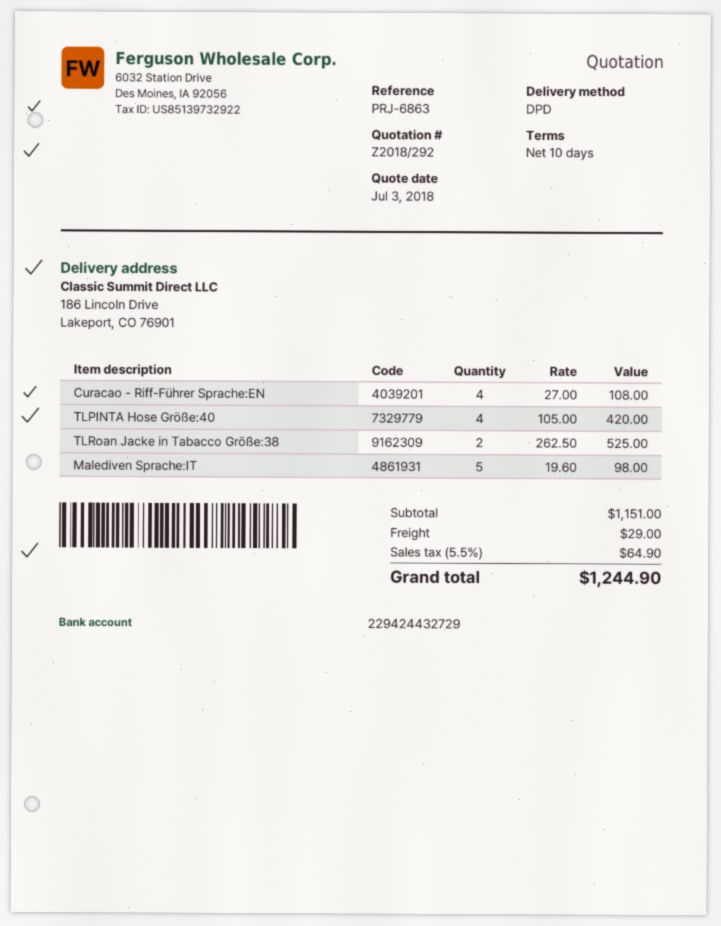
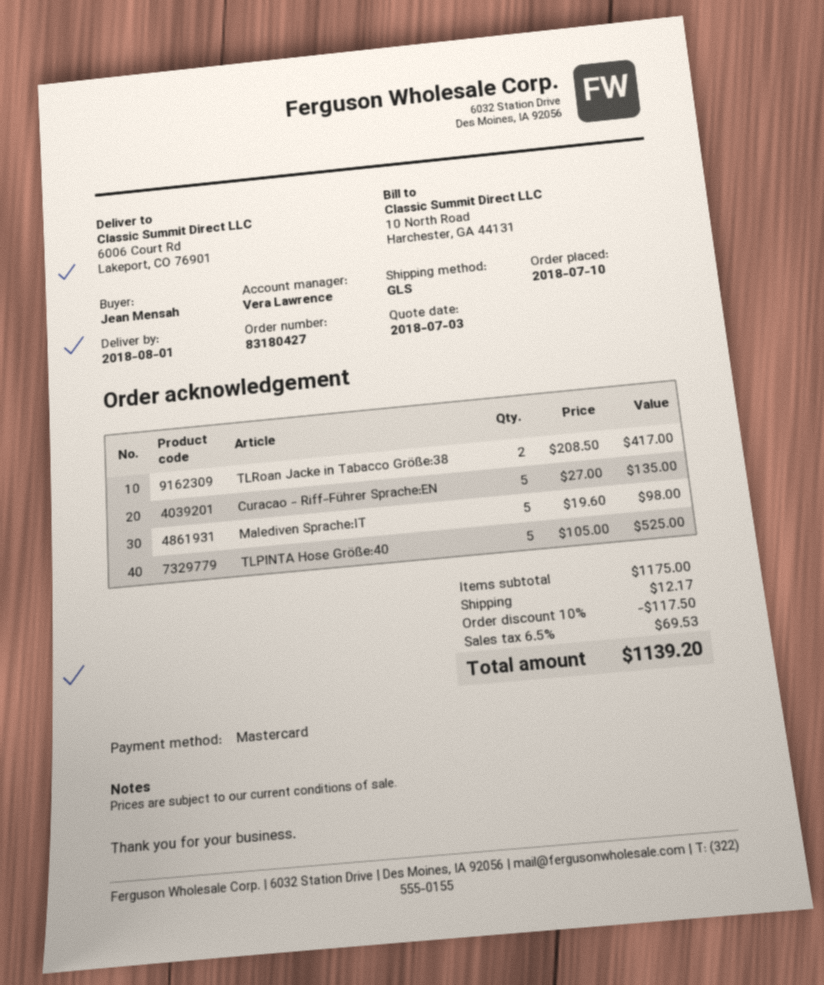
shipping method: DPD -> GLS
ship to: 186 Lincoln Drive, Lakeport, CO 76901 -> 6006 Court Rd, Lakeport, CO 76901
Curacao - Riff-Führer Sprache:EN: 4 x 27.00 = 108.00 -> 5 x 27.00 = 135.00
TLPINTA Hose Größe:40: 4 x 105.00 = 420.00 -> 5 x 105.00 = 525.00
TLRoan Jacke in Tabacco Größe:38: 2 x 262.50 = 525.00 -> 2 x 208.50 = 417.00
subtotal: 1151.00 -> 1175.00
discount: none -> 10% = 117.50
shipping: 29.00 -> 12.17
tax: 5.5% = 64.90 -> 6.5% = 69.53
total: 1244.90 -> 1139.20

